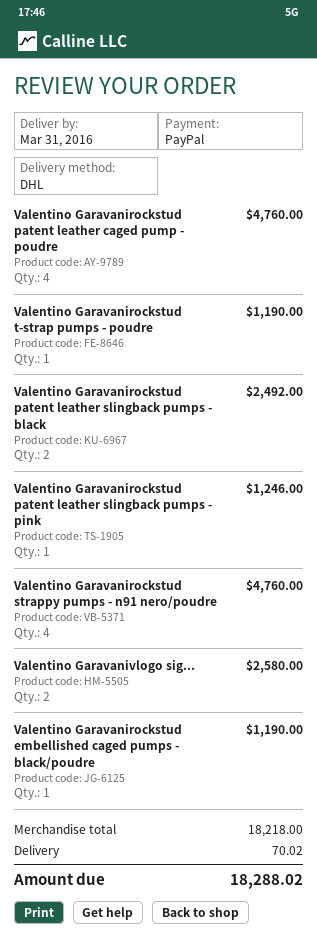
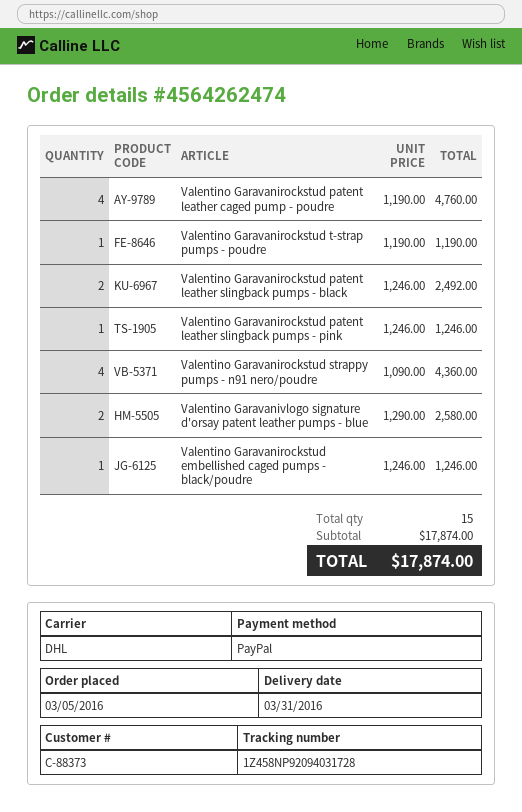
Valentino Garavanirockstud strappy pumps - n91 nero/poudre: 4 for 4760.00 -> 4 for 4360.00
Valentino Garavanirockstud embellished caged pumps - black/poudre: 1 for 1190.00 -> 1 for 1246.00
subtotal: 18218.00 -> 17874.00
shipping: 70.02 -> none
total: 18288.02 -> 17874.00

